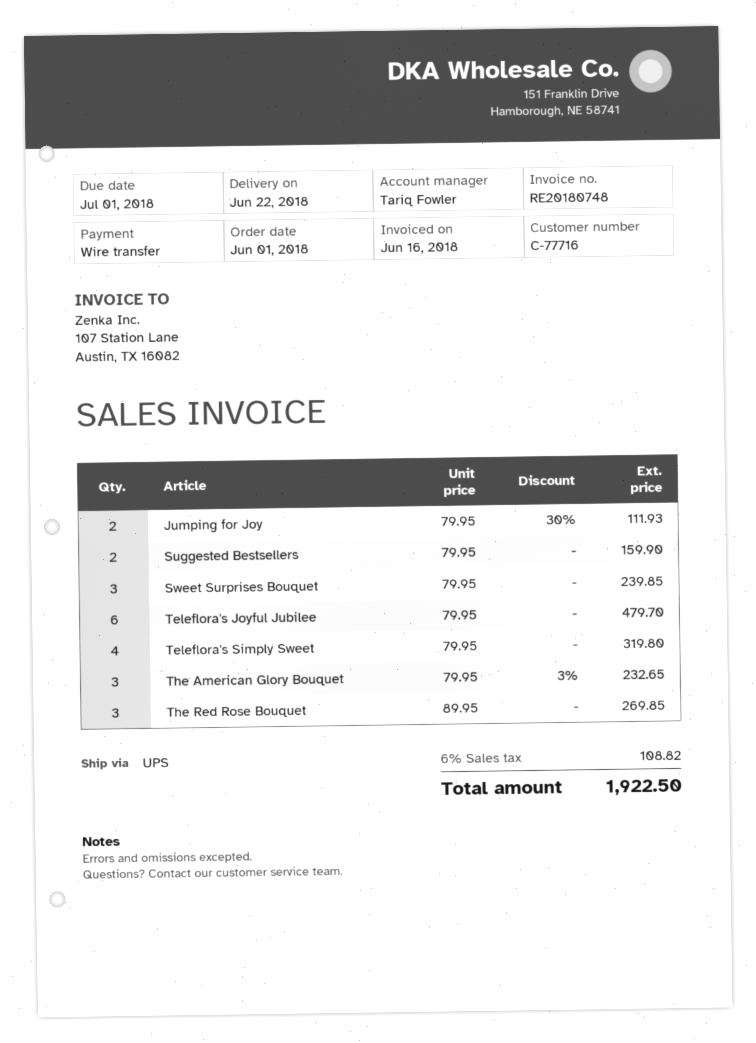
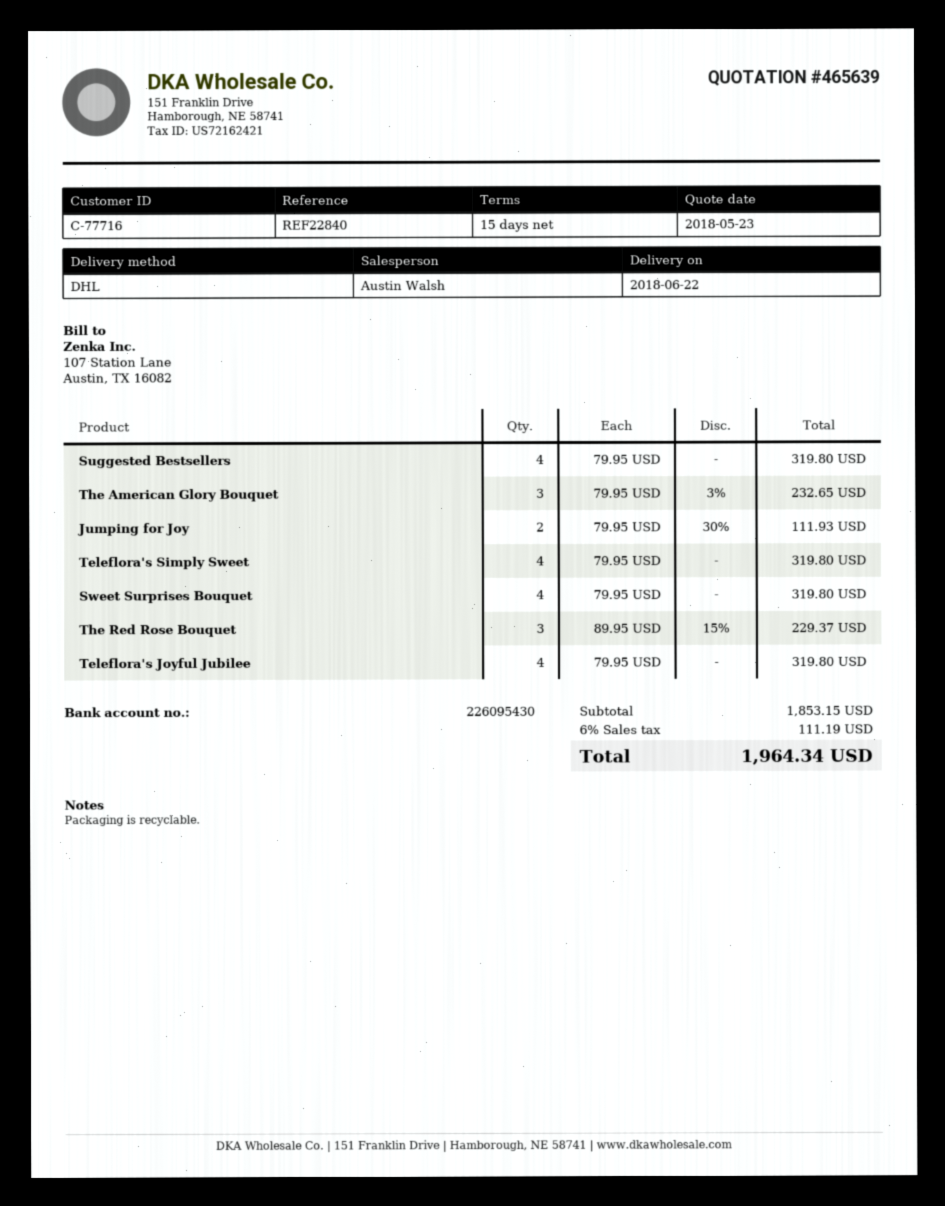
sales rep: Tariq Fowler -> Austin Walsh
shipping method: UPS -> DHL
Suggested Bestsellers: 2 x 79.95 = 159.90 -> 4 x 79.95 = 319.80
Sweet Surprises Bouquet: 3 x 79.95 = 239.85 -> 4 x 79.95 = 319.80
Teleflora's Joyful Jubilee: 6 x 79.95 = 479.70 -> 4 x 79.95 = 319.80
The Red Rose Bouquet: 3 x 89.95 = 269.85 -> 3 x 89.95 - 15% = 229.37
tax: 6% = 108.82 -> 6% = 111.19
total: 1922.50 -> 1964.34

